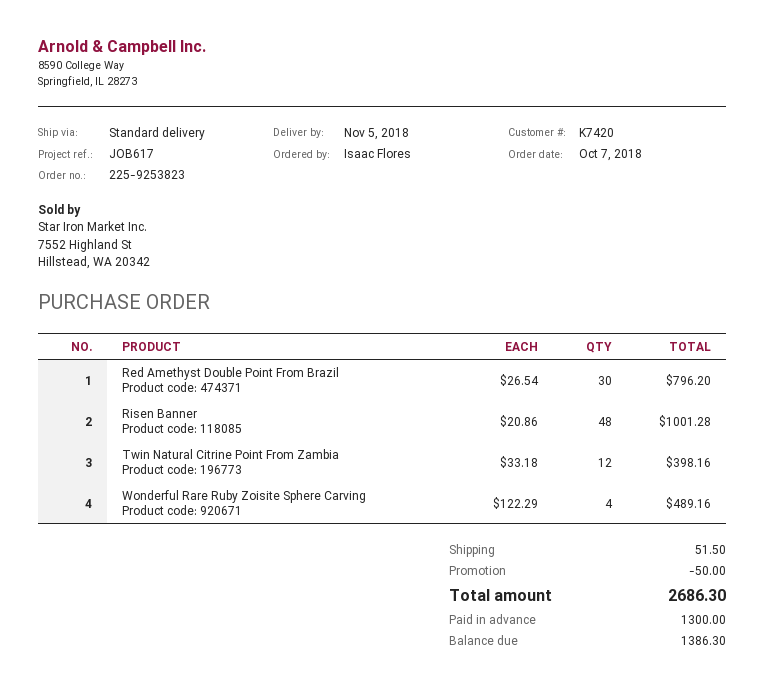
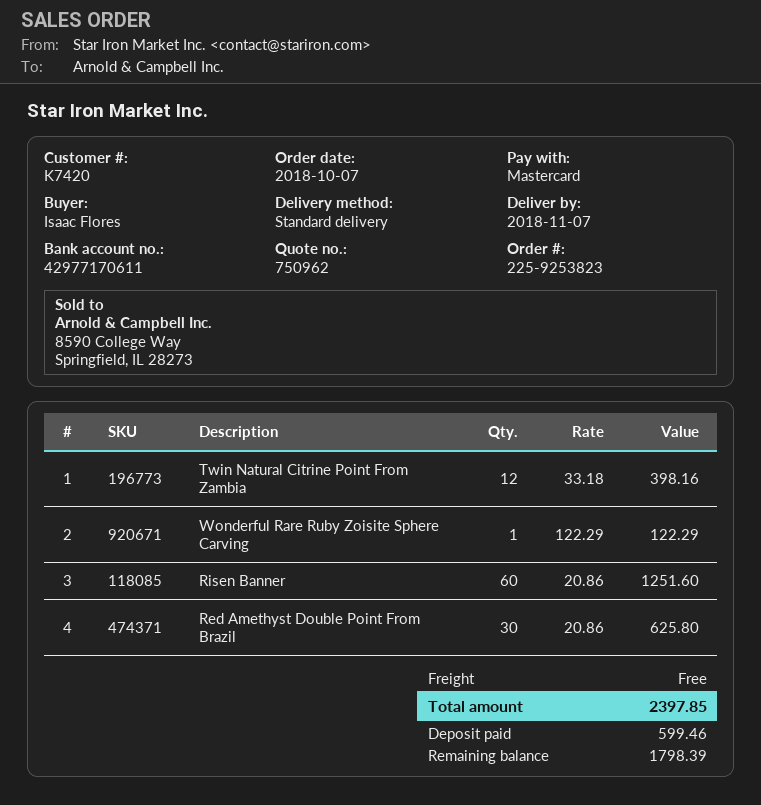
delivery date: 2018-11-05 -> 2018-11-07
Red Amethyst Double Point From Brazil: 30 x 26.54 = 796.20 -> 30 x 20.86 = 625.80
Risen Banner: 48 x 20.86 = 1001.28 -> 60 x 20.86 = 1251.60
Wonderful Rare Ruby Zoisite Sphere Carving: 4 x 122.29 = 489.16 -> 1 x 122.29 = 122.29
discount: 50.00 -> none
shipping: 51.50 -> 0.00
total: 2686.30 -> 2397.85
deposit: 1300.00 -> 599.46
balance: 1386.30 -> 1798.39

